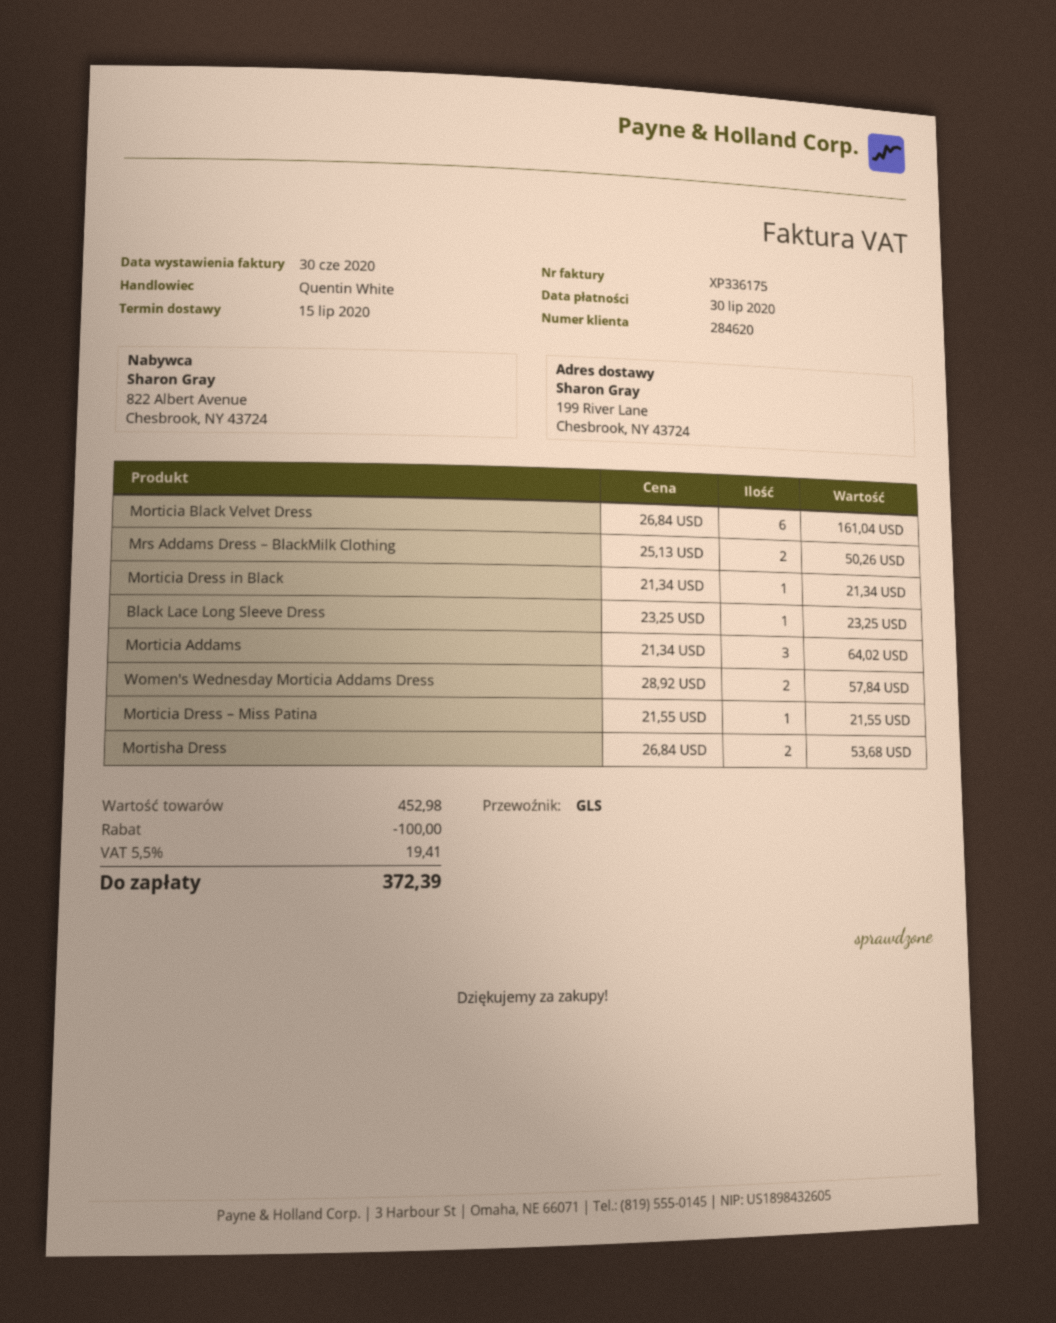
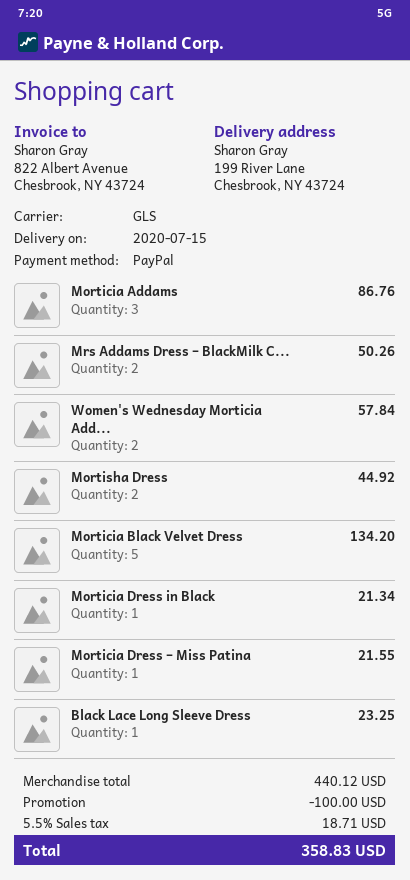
Morticia Black Velvet Dress: 6 for 161.04 -> 5 for 134.20
Morticia Addams: 3 for 64.02 -> 3 for 86.76
Mortisha Dress: 2 for 53.68 -> 2 for 44.92
subtotal: 452.98 -> 440.12
tax: 5.5% = 19.41 -> 5.5% = 18.71
total: 372.39 -> 358.83

